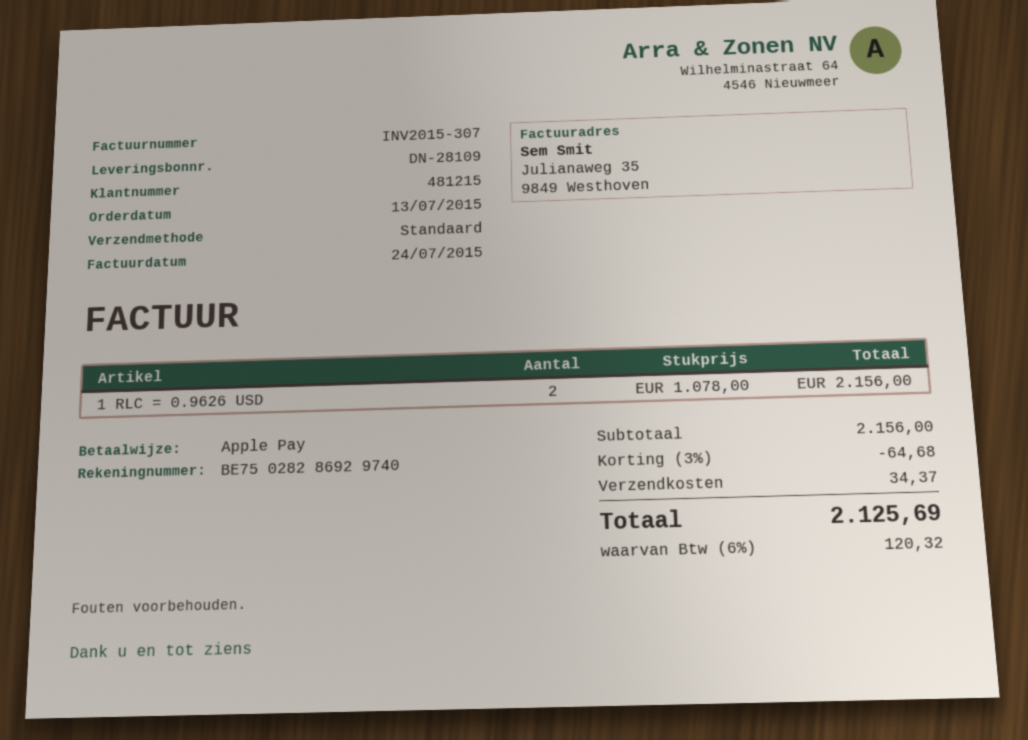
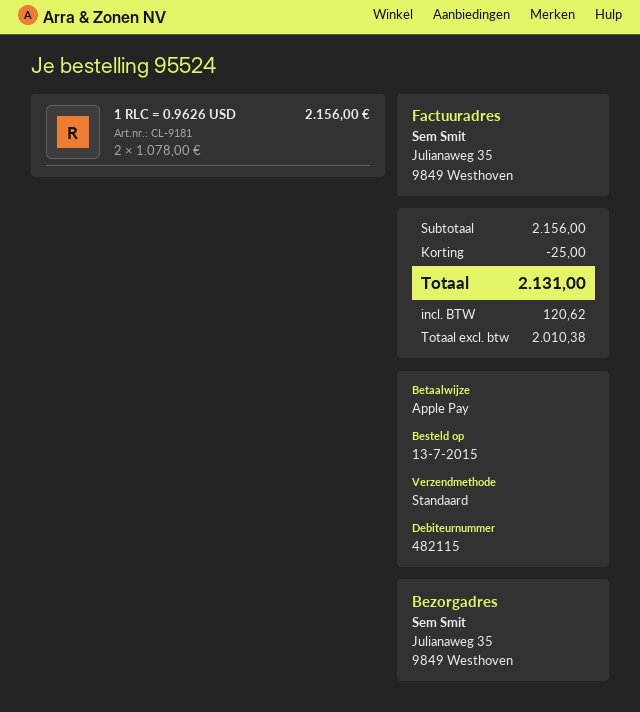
customer number: 481215 -> 482115
discount: 64.68 -> 25.00
shipping: 34.37 -> none
tax: 120.32 -> 120.62
total: 2125.69 -> 2131.00

